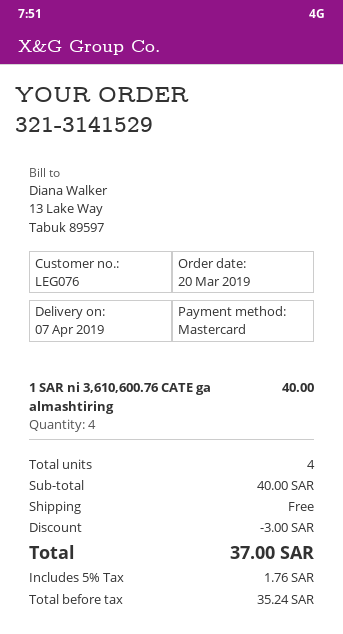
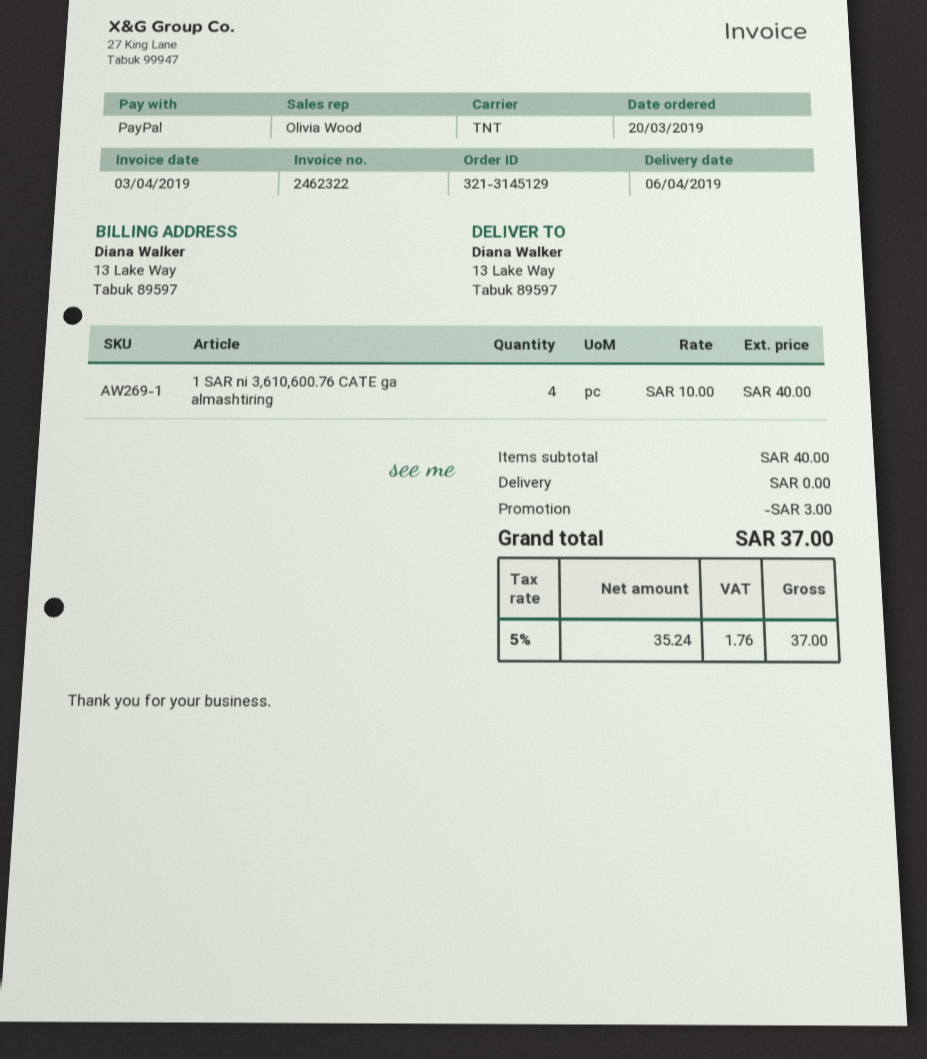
order number: 321-3141529 -> 321-3145129
delivery date: 2019-04-07 -> 2019-04-06
payment method: Mastercard -> PayPal

